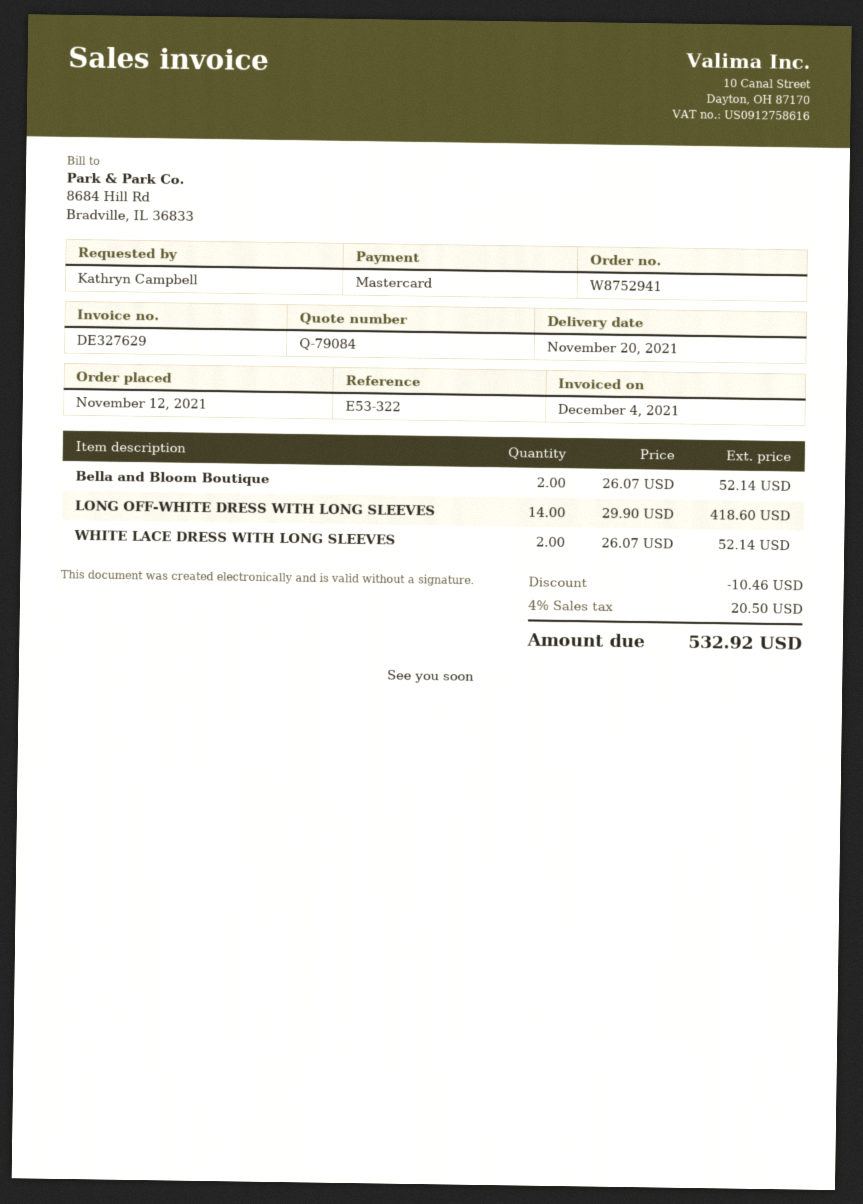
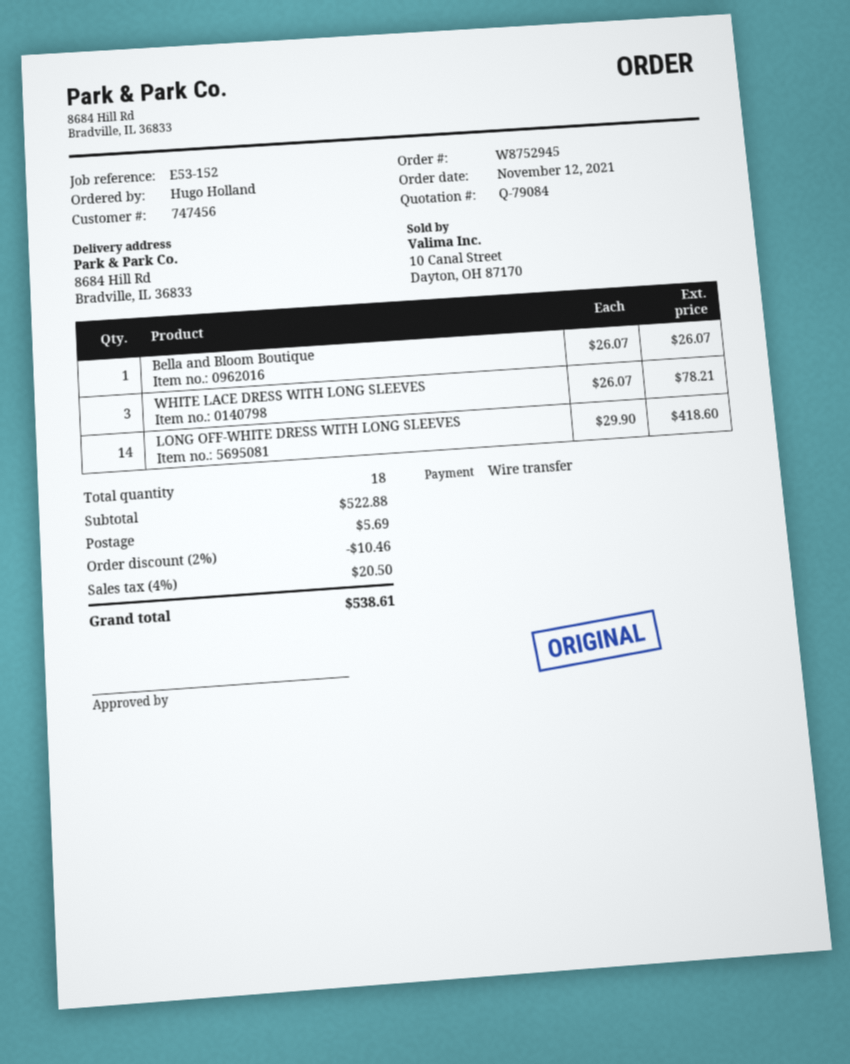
order number: W8752941 -> W8752945
reference: E53-322 -> E53-152
ordered by: Kathryn Campbell -> Hugo Holland
payment method: Mastercard -> bank transfer
Bella and Bloom Boutique: 2 x 26.07 = 52.14 -> 1 x 26.07 = 26.07
WHITE LACE DRESS WITH LONG SLEEVES: 2 x 26.07 = 52.14 -> 3 x 26.07 = 78.21
shipping: none -> 5.69
total: 532.92 -> 538.61

